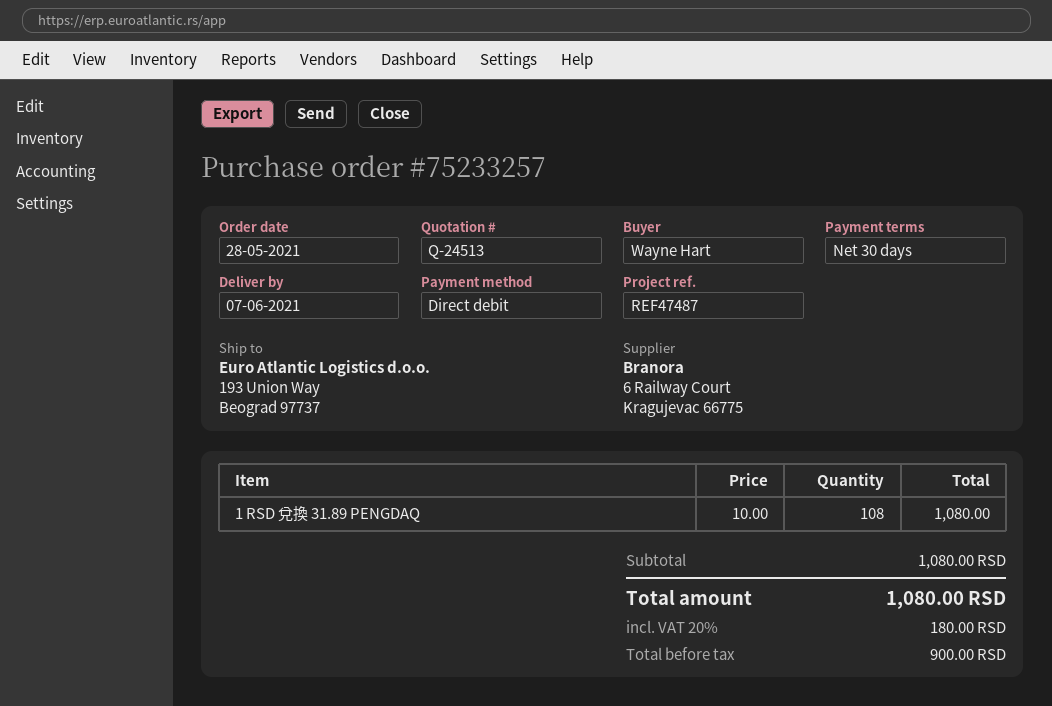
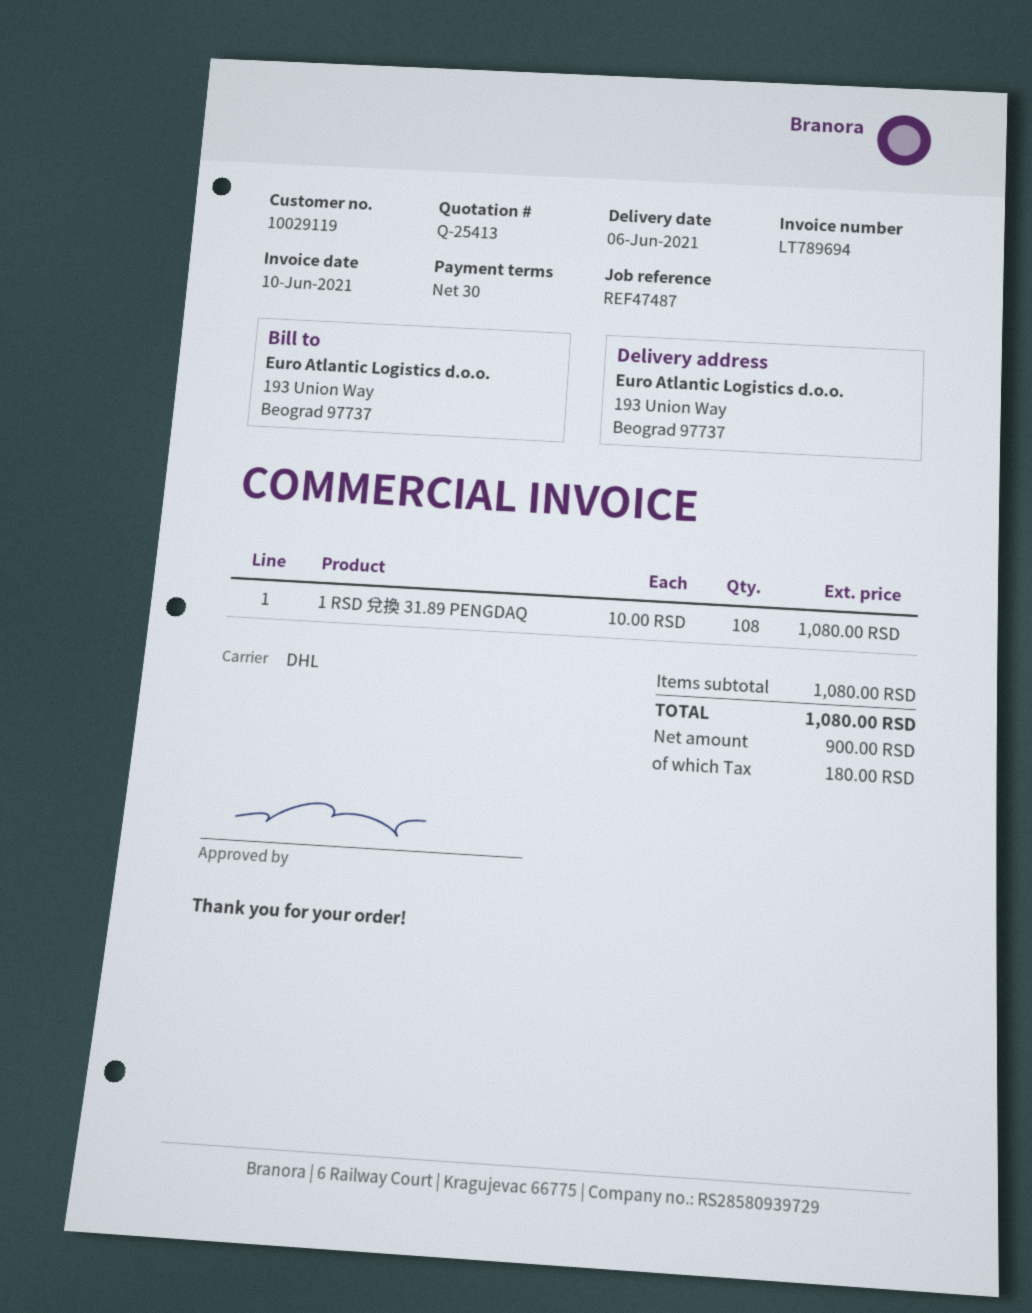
quote number: Q-24513 -> Q-25413
delivery date: 2021-06-07 -> 2021-06-06

